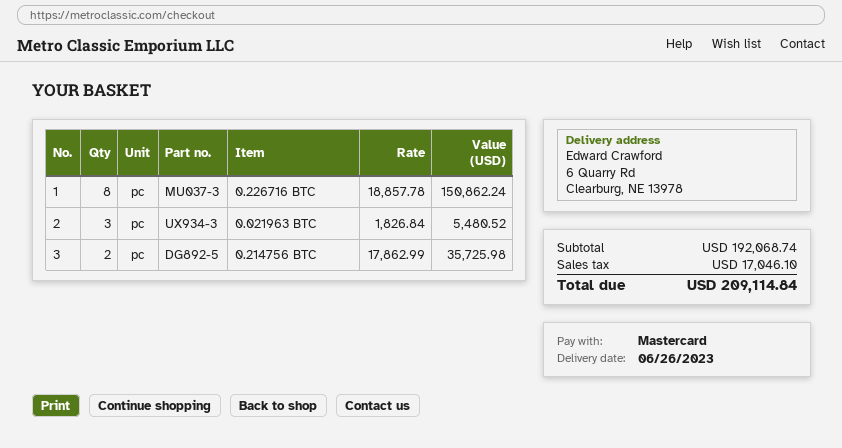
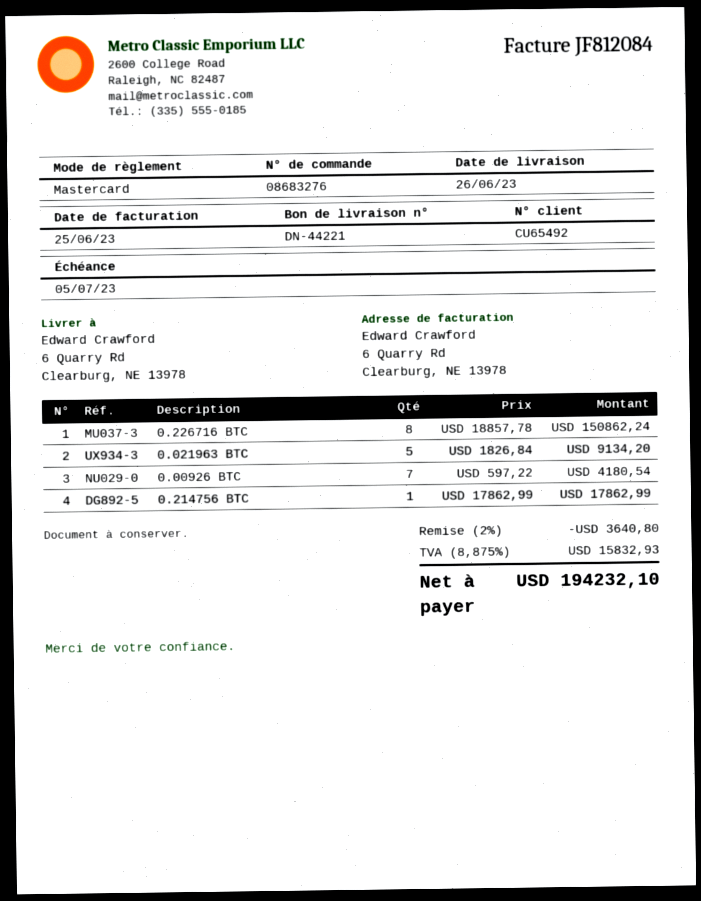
0.021963 BTC: 3 x 1826.84 = 5480.52 -> 5 x 1826.84 = 9134.20
0.214756 BTC: 2 x 17862.99 = 35725.98 -> 1 x 17862.99 = 17862.99
0.00926 BTC: none -> 7 x 597.22 = 4180.54
discount: none -> 2% = 3640.80
tax: 17046.10 -> 15832.93
total: 209114.84 -> 194232.10

